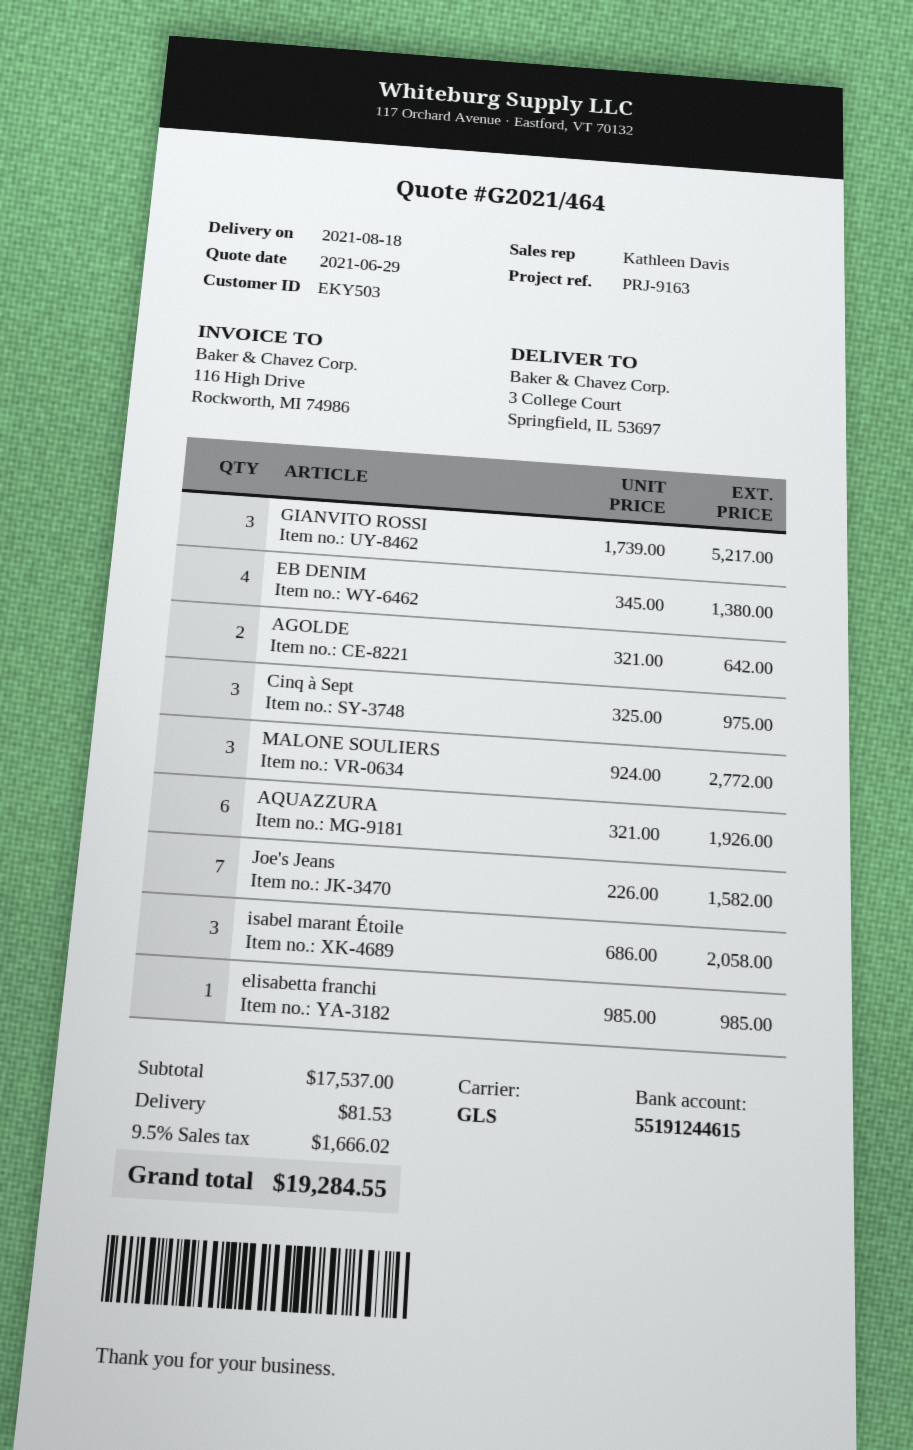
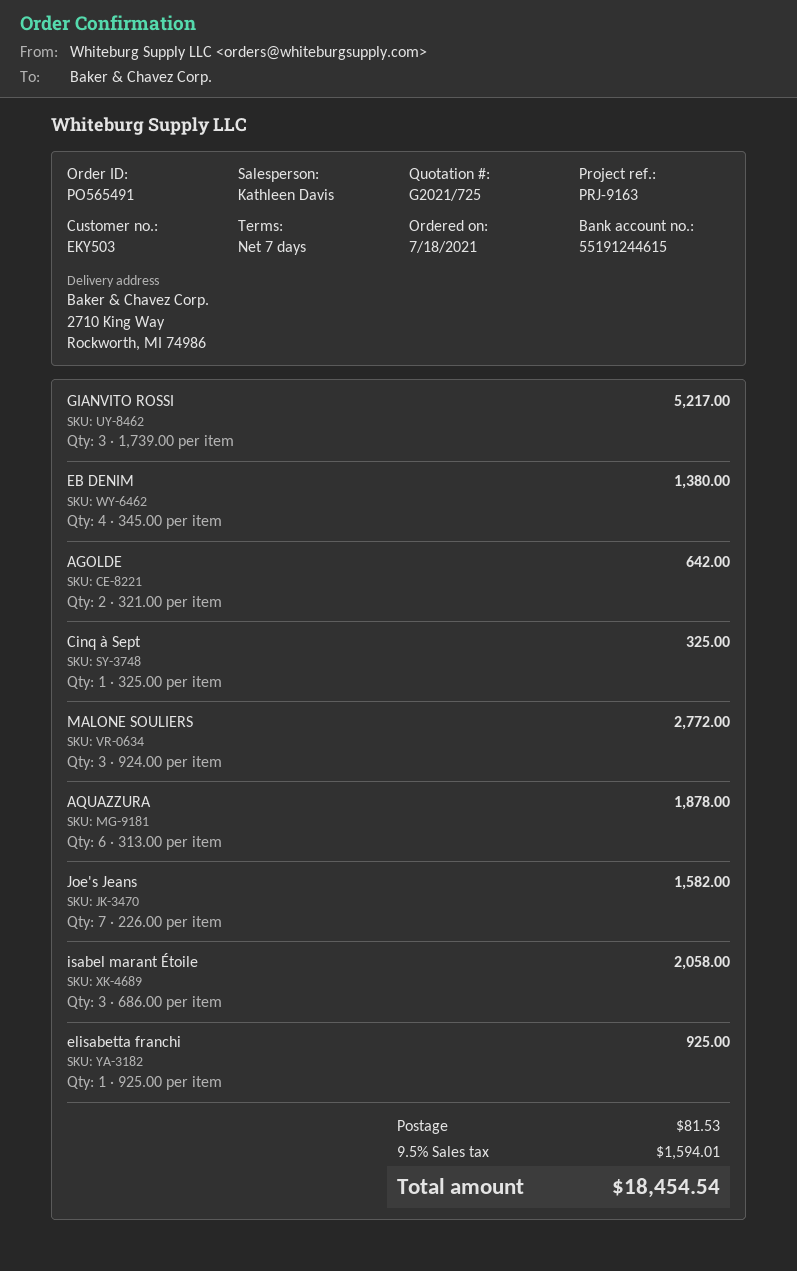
quote number: G2021/464 -> G2021/725
ship to: 3 College Court, Springfield, IL 53697 -> 2710 King Way, Rockworth, MI 74986
Cinq à Sept: 3 x 325.00 = 975.00 -> 1 x 325.00 = 325.00
AQUAZZURA: 6 x 321.00 = 1926.00 -> 6 x 313.00 = 1878.00
elisabetta franchi: 1 x 985.00 = 985.00 -> 1 x 925.00 = 925.00
tax: 9.5% = 1666.02 -> 9.5% = 1594.01
total: 19284.55 -> 18454.54

